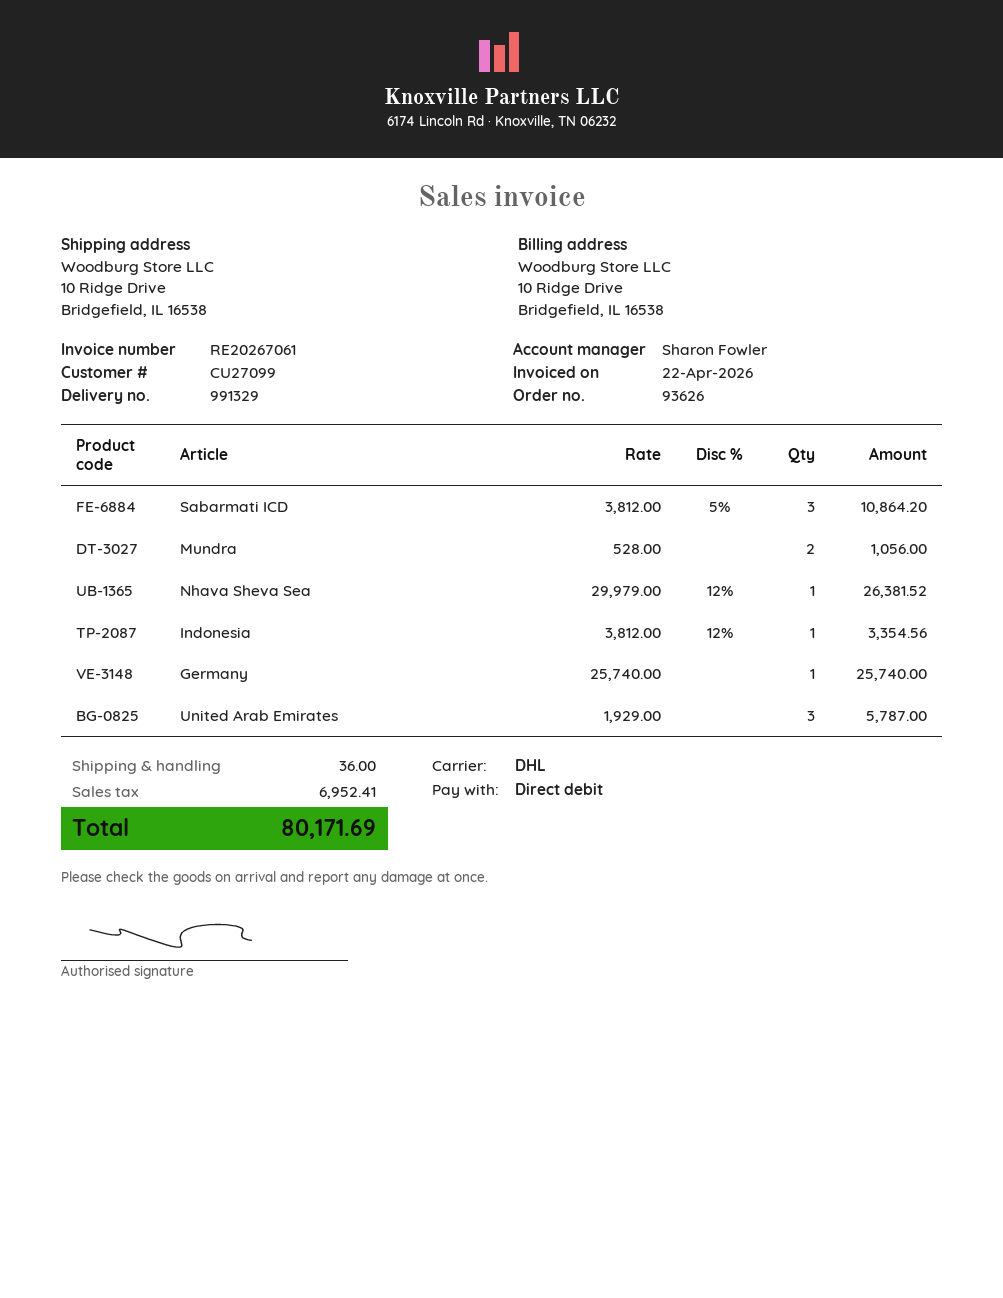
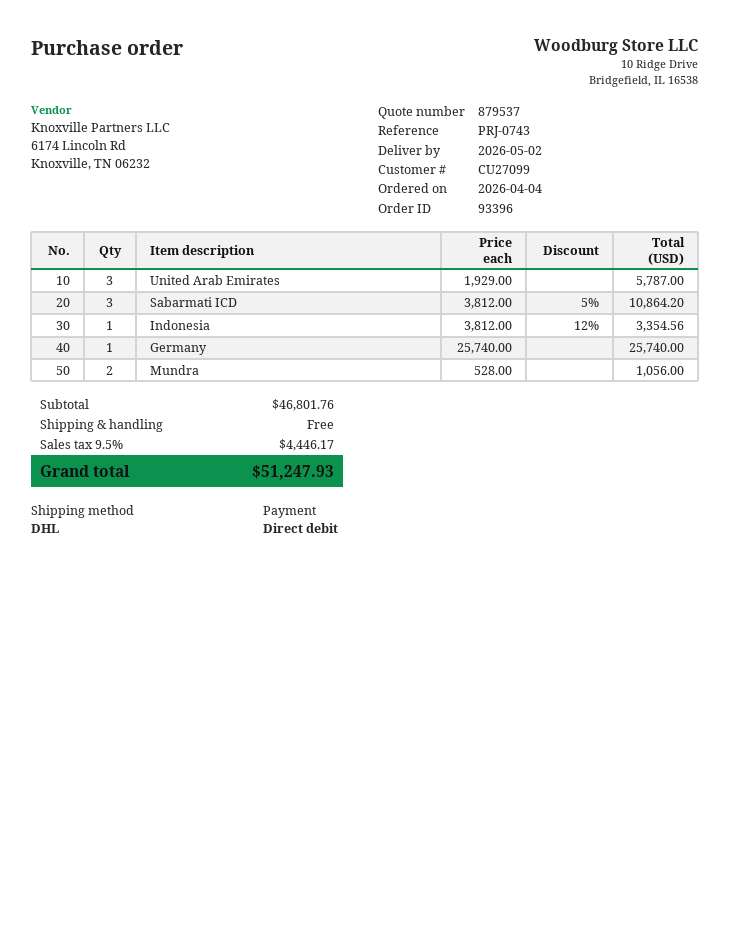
order number: 93626 -> 93396
Nhava Sheva Sea: 1 x 29979.00 - 12% = 26381.52 -> none
shipping: 36.00 -> 0.00
tax: 6952.41 -> 4446.17
total: 80171.69 -> 51247.93

